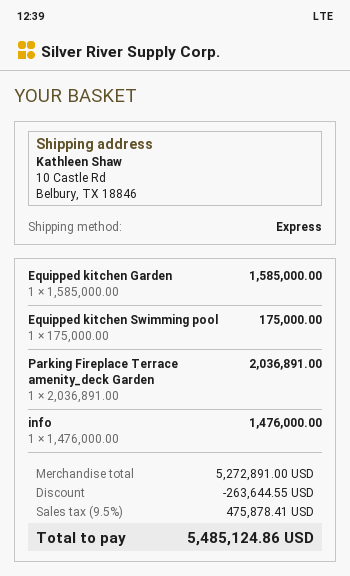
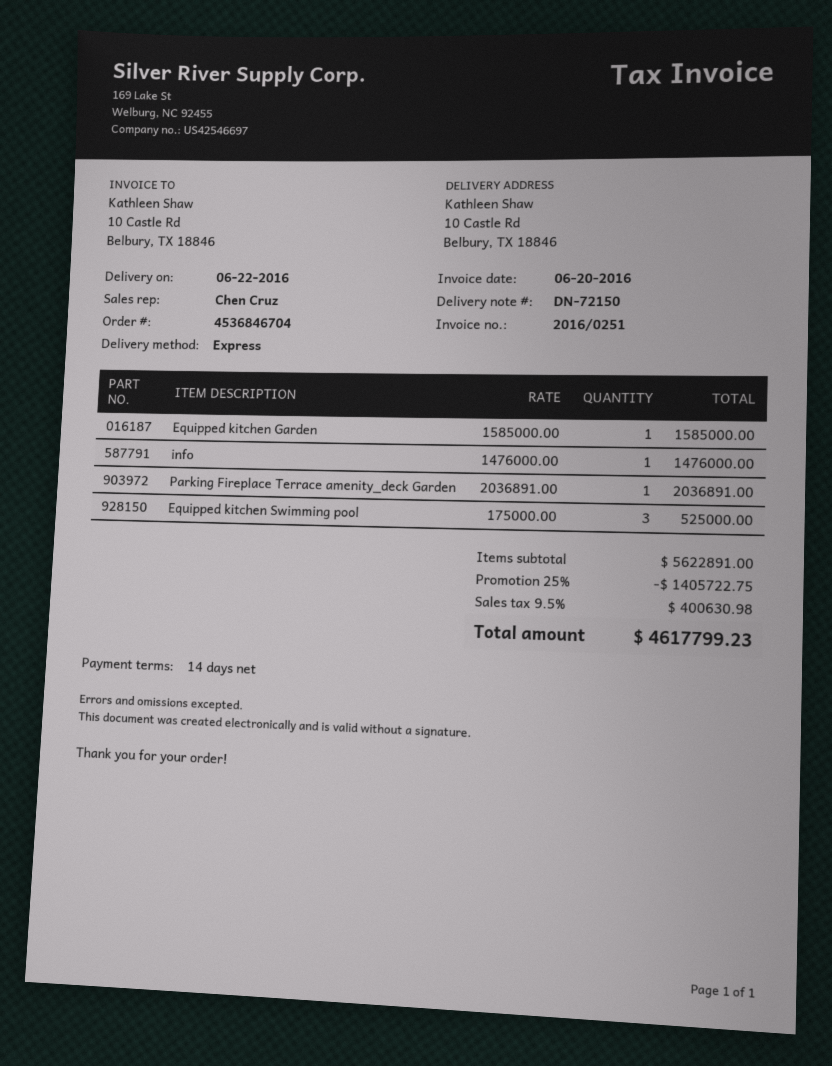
Equipped kitchen Swimming pool: 1 x 175000.00 = 175000.00 -> 3 x 175000.00 = 525000.00
subtotal: 5272891.00 -> 5622891.00
discount: 263644.55 -> 1405722.75
tax: 9.5% = 475878.41 -> 9.5% = 400630.98
total: 5485124.86 -> 4617799.23

